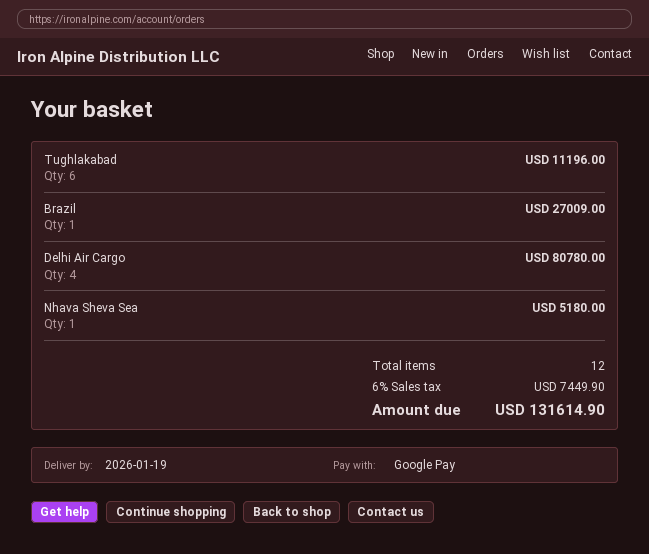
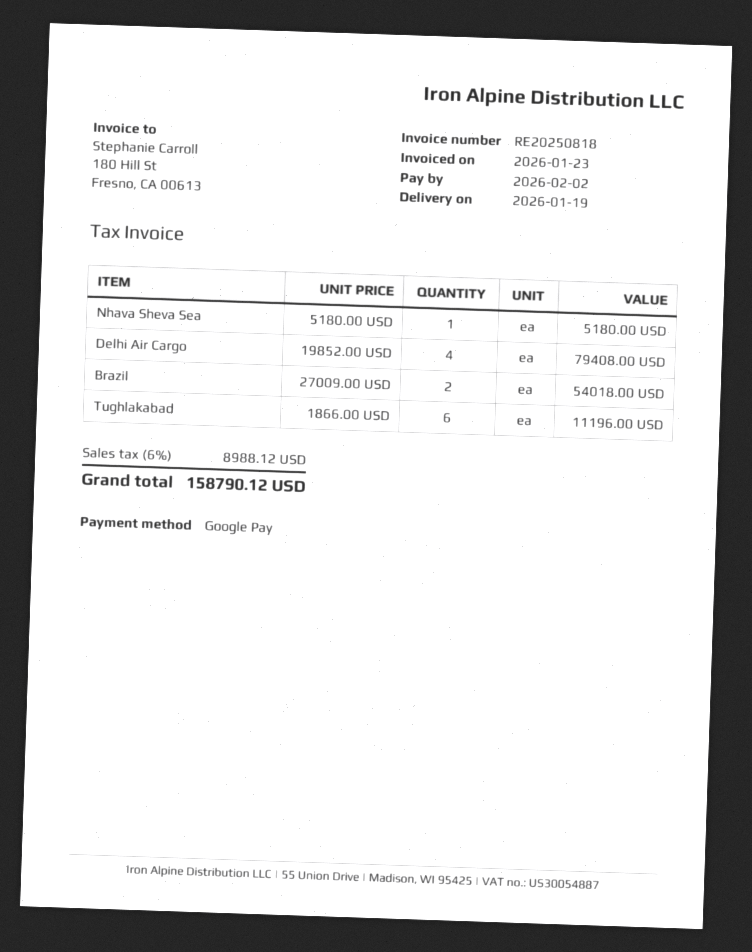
Brazil: 1 for 27009.00 -> 2 for 54018.00
Delhi Air Cargo: 4 for 80780.00 -> 4 for 79408.00
tax: 6% = 7449.90 -> 6% = 8988.12
total: 131614.90 -> 158790.12

